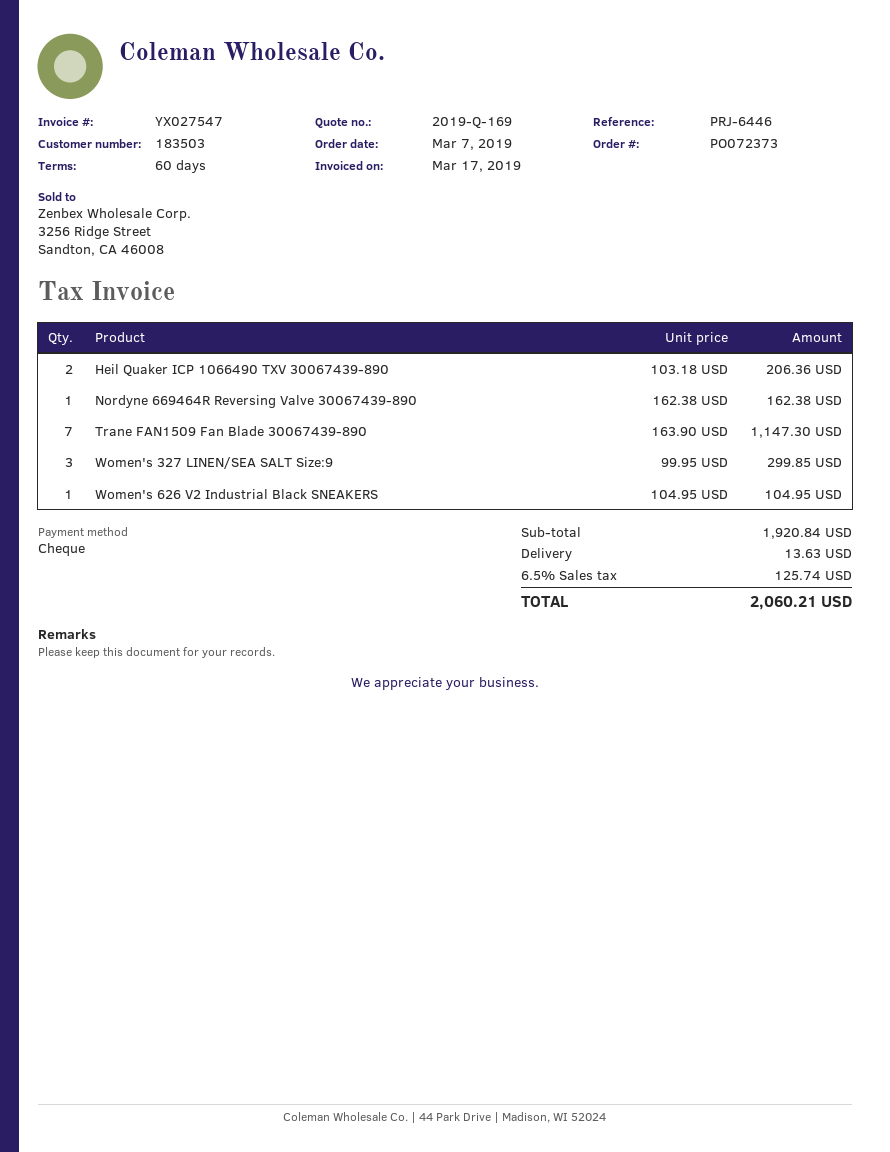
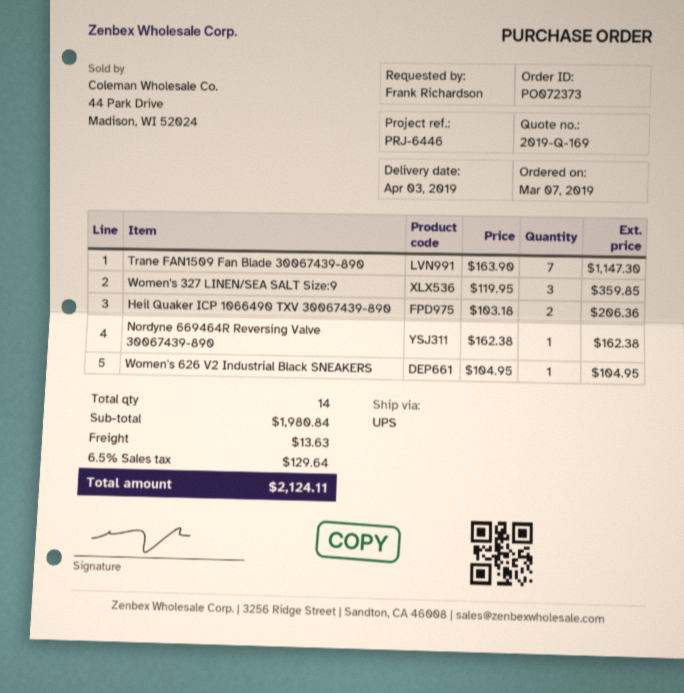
Women's 327 LINEN/SEA SALT Size:9: 3 x 99.95 = 299.85 -> 3 x 119.95 = 359.85
subtotal: 1920.84 -> 1980.84
tax: 6.5% = 125.74 -> 6.5% = 129.64
total: 2060.21 -> 2124.11

